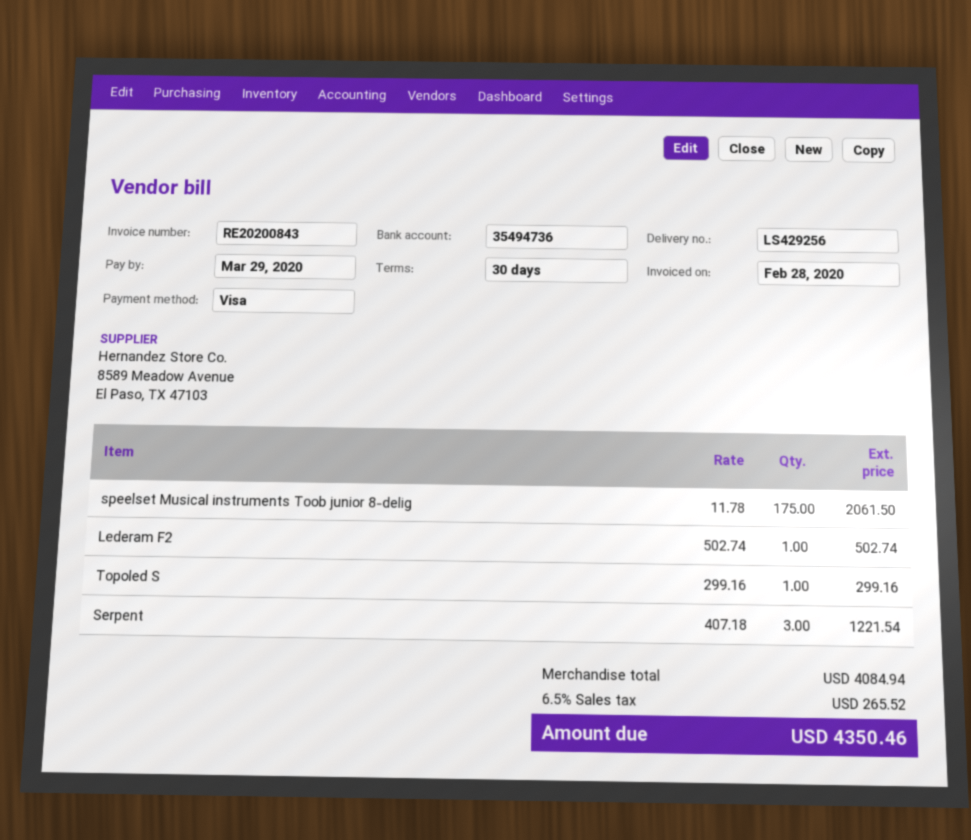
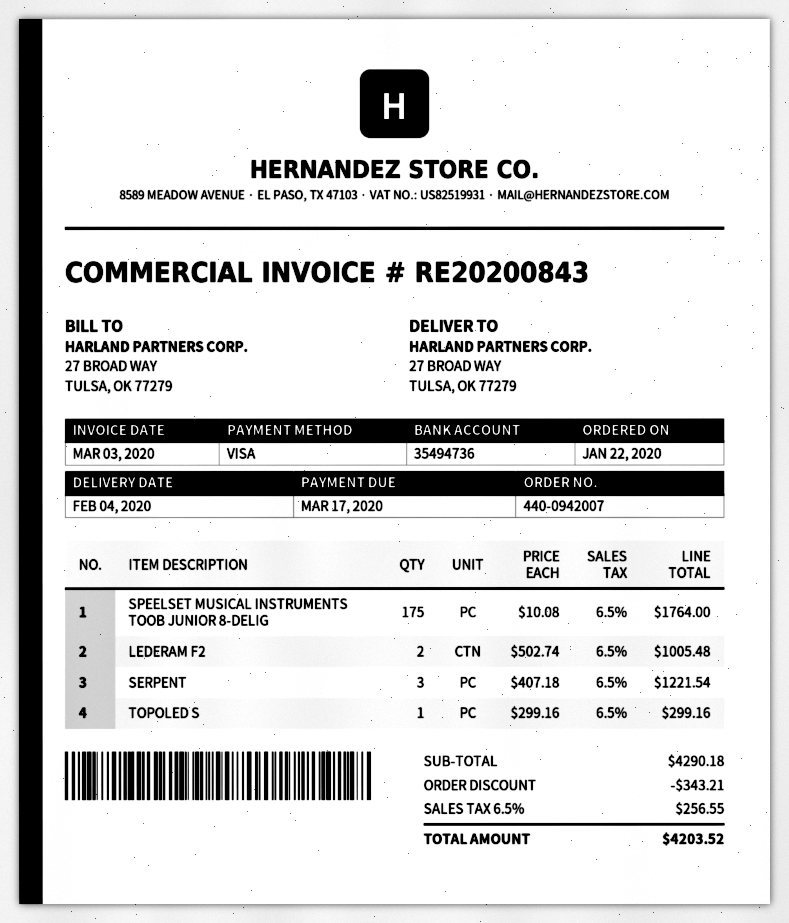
invoice date: 2020-02-28 -> 2020-03-03
due date: 2020-03-29 -> 2020-03-17
speelset Musical instruments Toob junior 8-delig: 175 x 11.78 = 2061.50 -> 175 x 10.08 = 1764.00
Lederam F2: 1 x 502.74 = 502.74 -> 2 x 502.74 = 1005.48
subtotal: 4084.94 -> 4290.18
discount: none -> 343.21
tax: 6.5% = 265.52 -> 6.5% = 256.55
total: 4350.46 -> 4203.52

